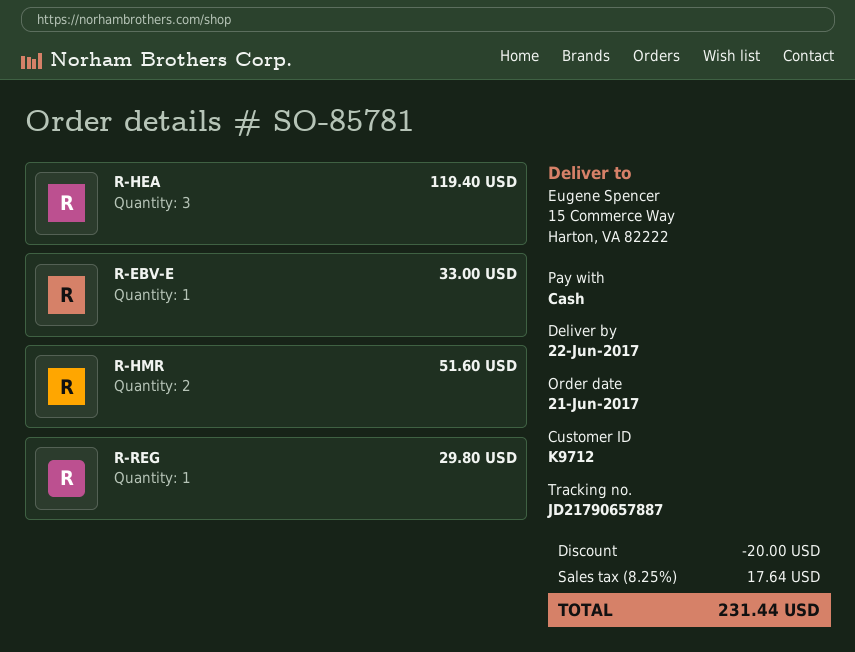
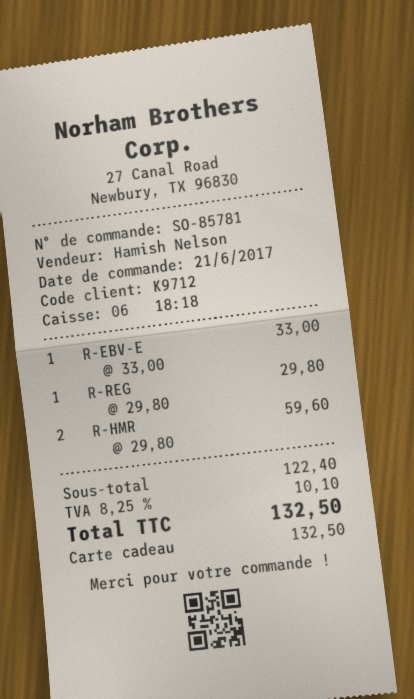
payment method: cash -> gift card
R-HEA: 3 for 119.40 -> none
R-HMR: 2 for 51.60 -> 2 for 59.60
discount: 20.00 -> none
tax: 8.25% = 17.64 -> 8.25% = 10.10
total: 231.44 -> 132.50

